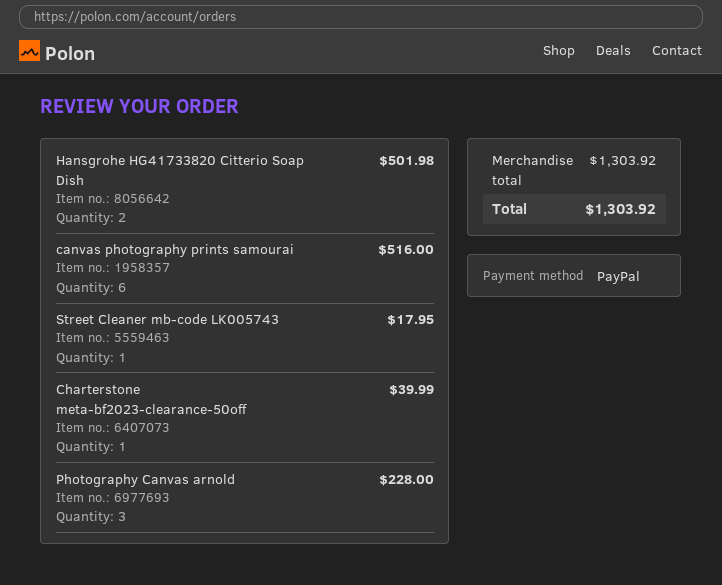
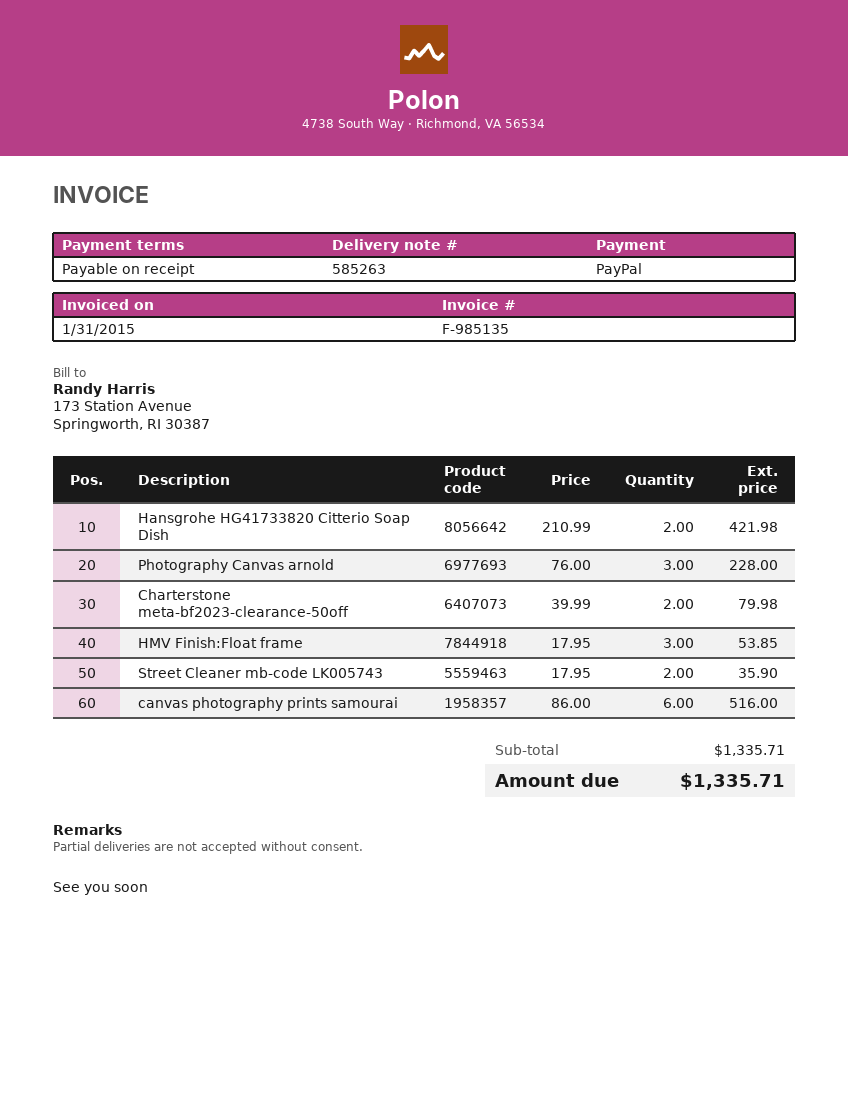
Hansgrohe HG41733820 Citterio Soap Dish: 2 for 501.98 -> 2 for 421.98
Street Cleaner mb-code LK005743: 1 for 17.95 -> 2 for 35.90
Charterstone meta-bf2023-clearance-50off: 1 for 39.99 -> 2 for 79.98
HMV Finish:Float frame: none -> 3 for 53.85
subtotal: 1303.92 -> 1335.71
total: 1303.92 -> 1335.71

